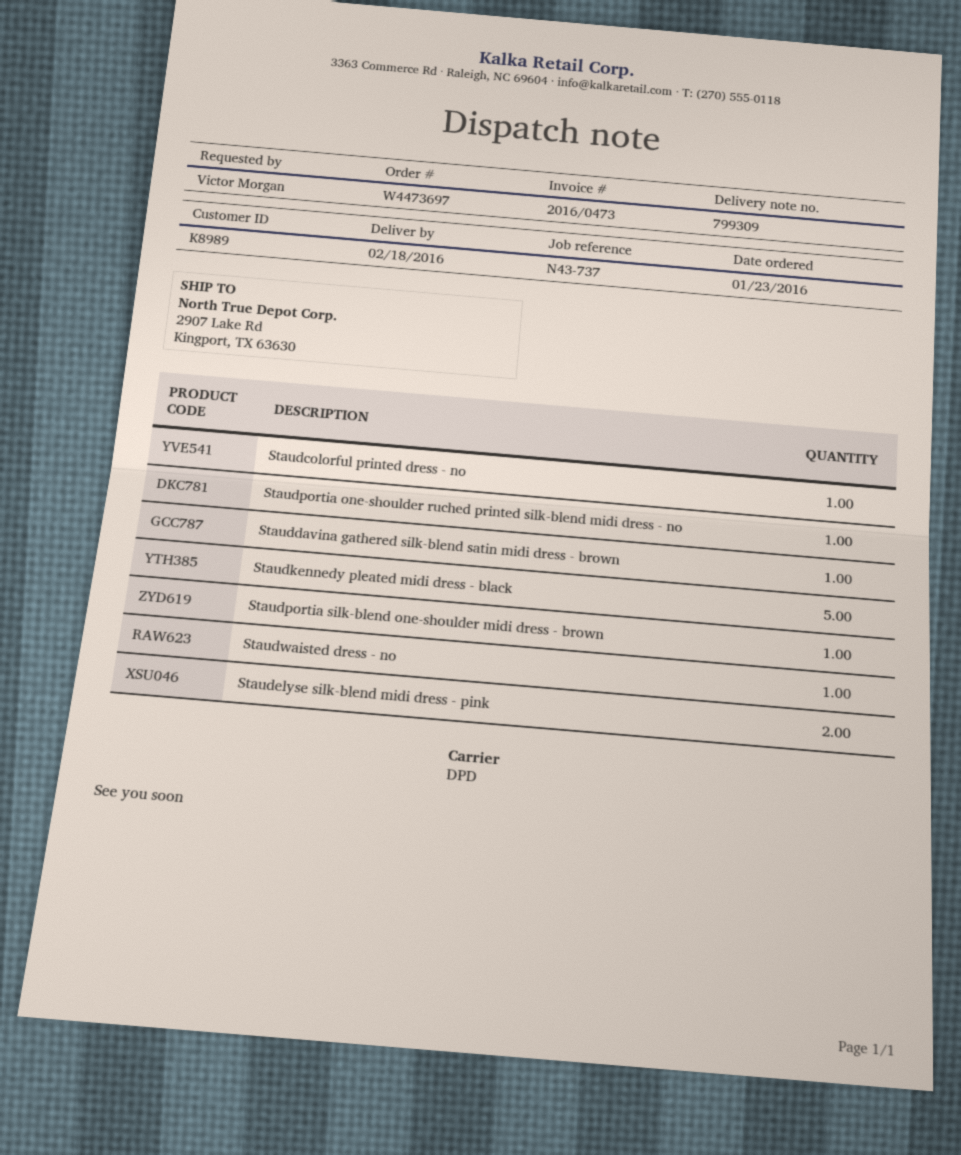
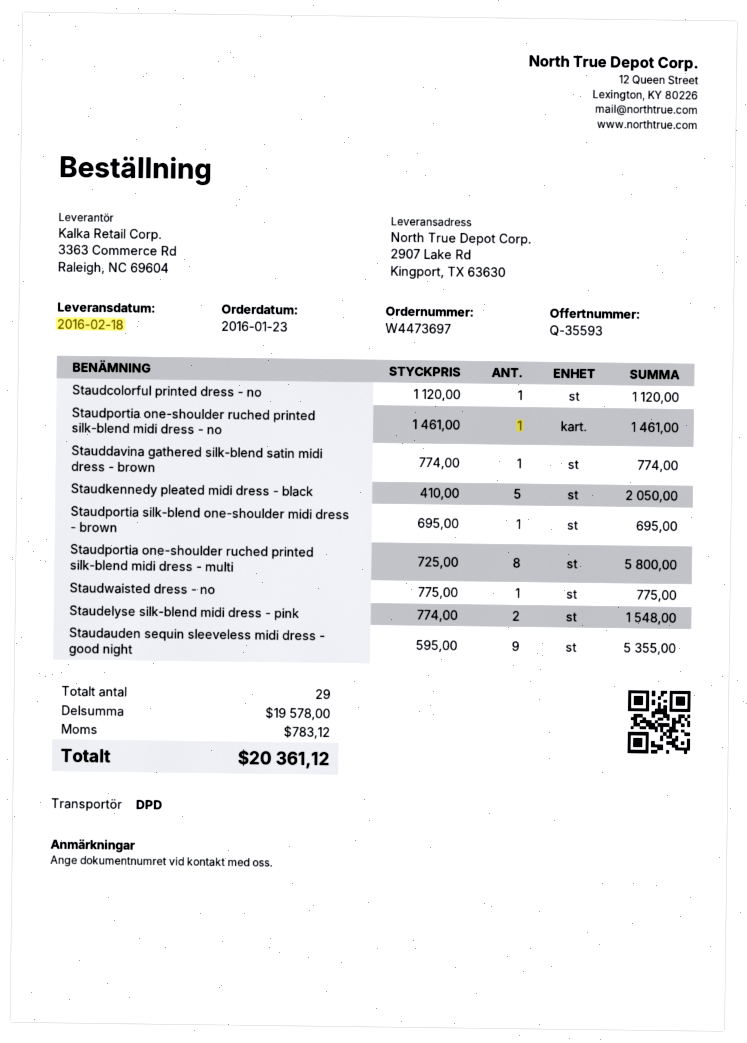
Staudportia one-shoulder ruched printed silk-blend midi dress - multi: none -> 8
Staudauden sequin sleeveless midi dress - good night: none -> 9

